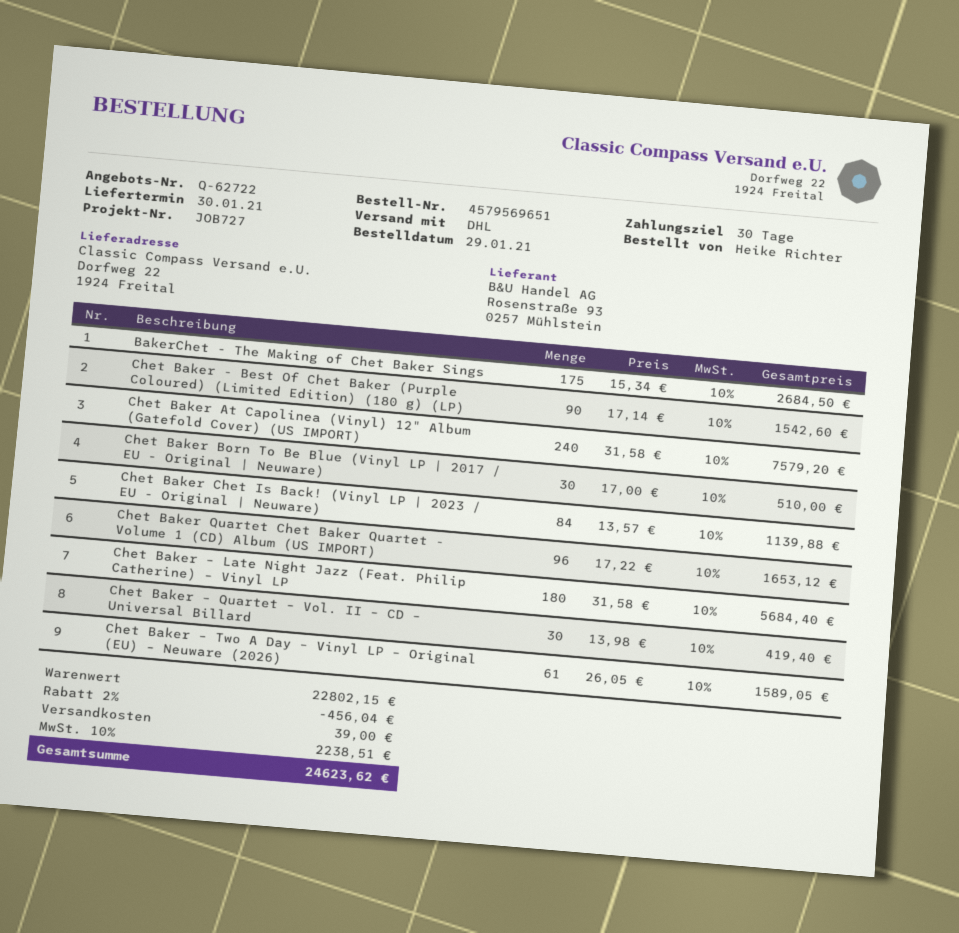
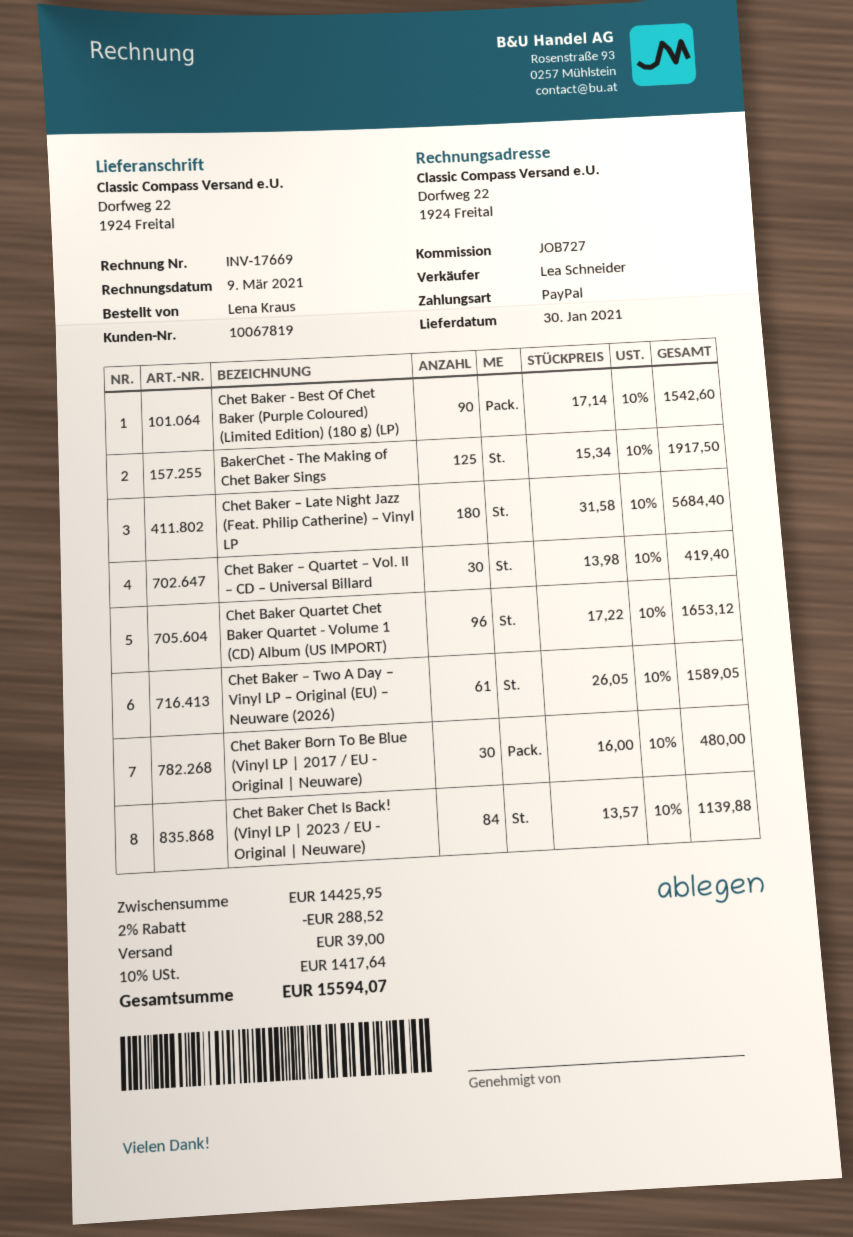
ordered by: Heike Richter -> Lena Kraus
BakerChet - The Making of Chet Baker Sings: 175 x 15.34 = 2684.50 -> 125 x 15.34 = 1917.50
Chet Baker At Capolinea (Vinyl) 12" Album (Gatefold Cover) (US IMPORT): 240 x 31.58 = 7579.20 -> none
Chet Baker Born To Be Blue (Vinyl LP | 2017 / EU - Original | Neuware): 30 x 17.00 = 510.00 -> 30 x 16.00 = 480.00
subtotal: 22802.15 -> 14425.95
discount: 2% = 456.04 -> 2% = 288.52
tax: 10% = 2238.51 -> 10% = 1417.64
total: 24623.62 -> 15594.07

